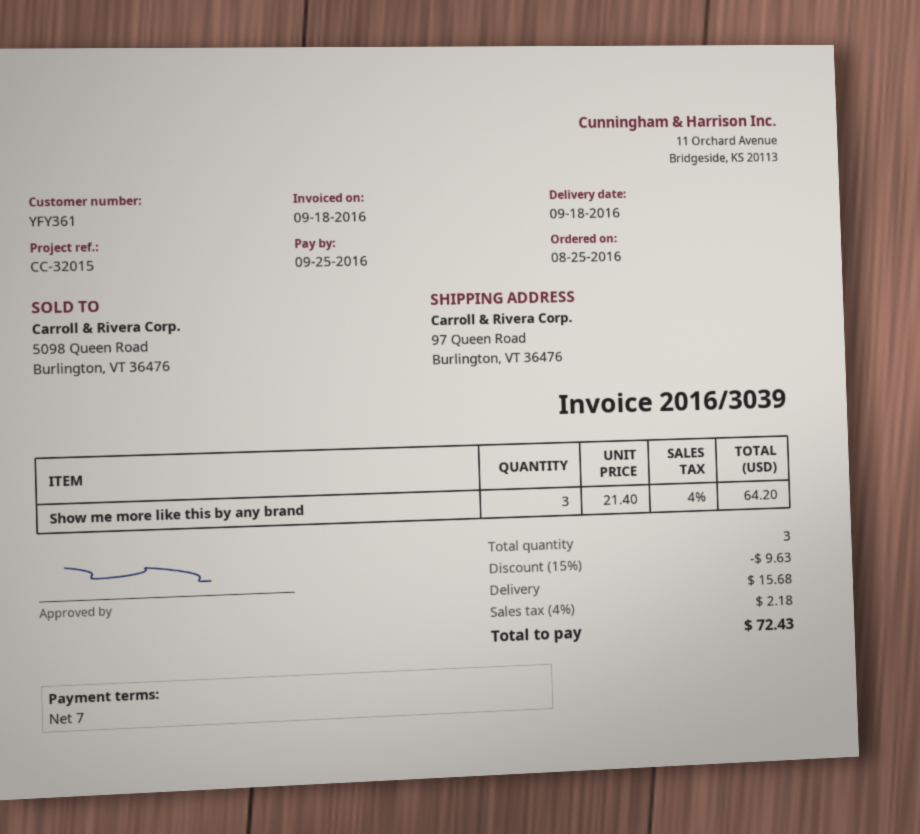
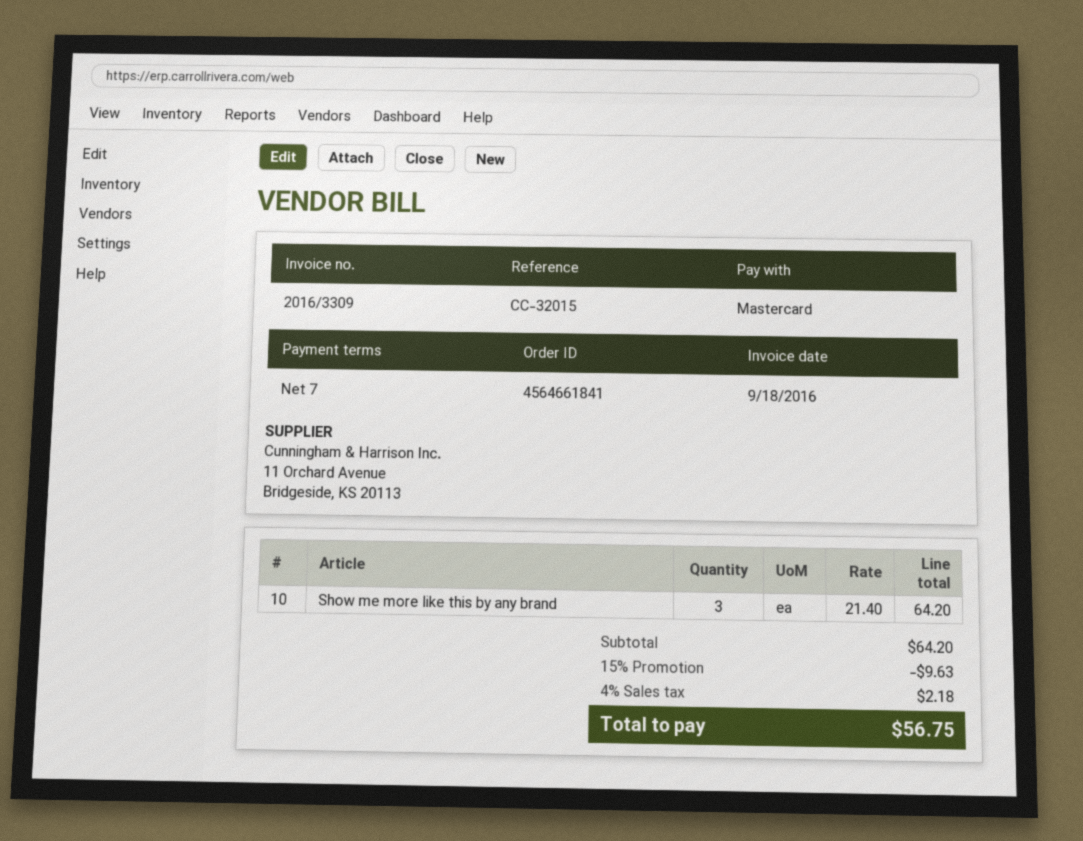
invoice number: 2016/3039 -> 2016/3309
shipping: 15.68 -> none
total: 72.43 -> 56.75

